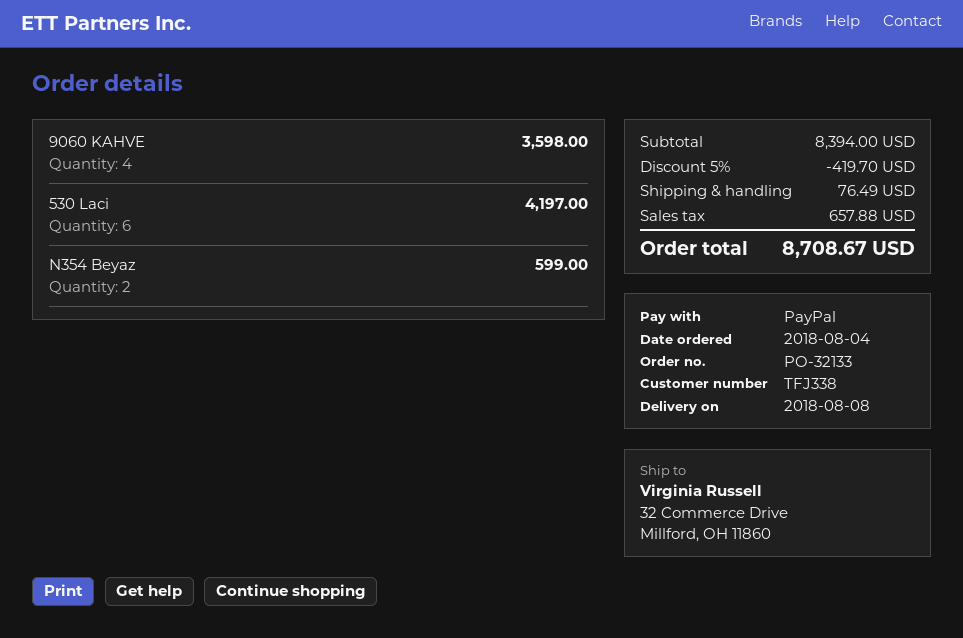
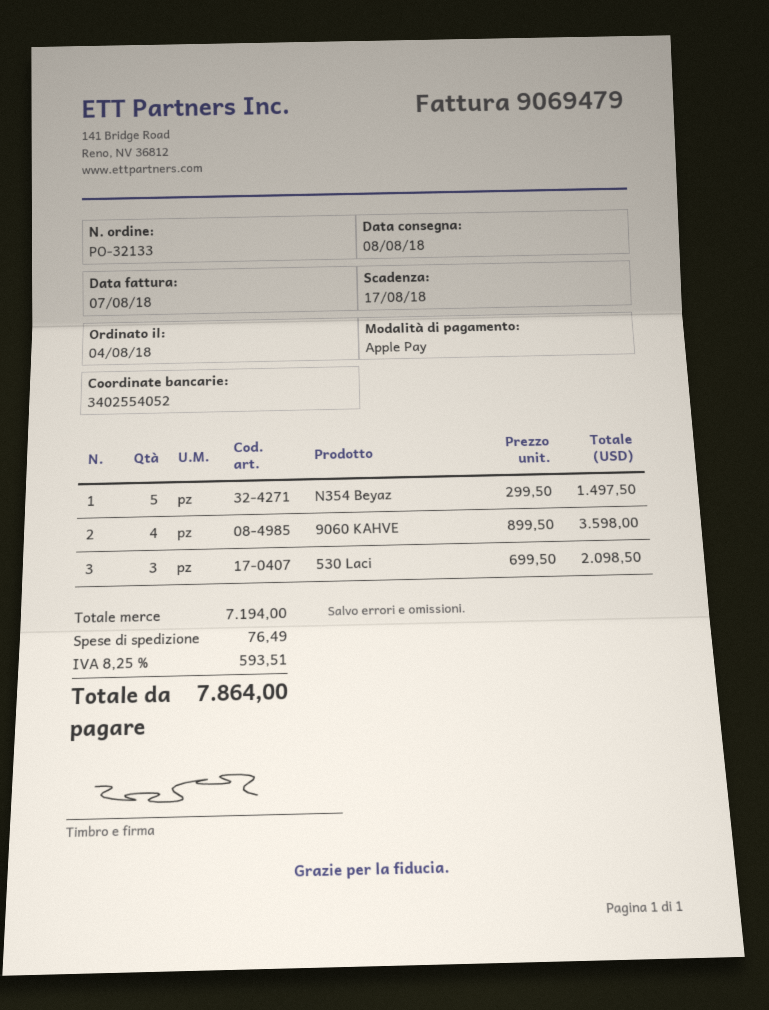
payment method: PayPal -> Apple Pay
530 Laci: 6 for 4197.00 -> 3 for 2098.50
N354 Beyaz: 2 for 599.00 -> 5 for 1497.50
subtotal: 8394.00 -> 7194.00
discount: 5% = 419.70 -> none
tax: 657.88 -> 593.51
total: 8708.67 -> 7864.00

